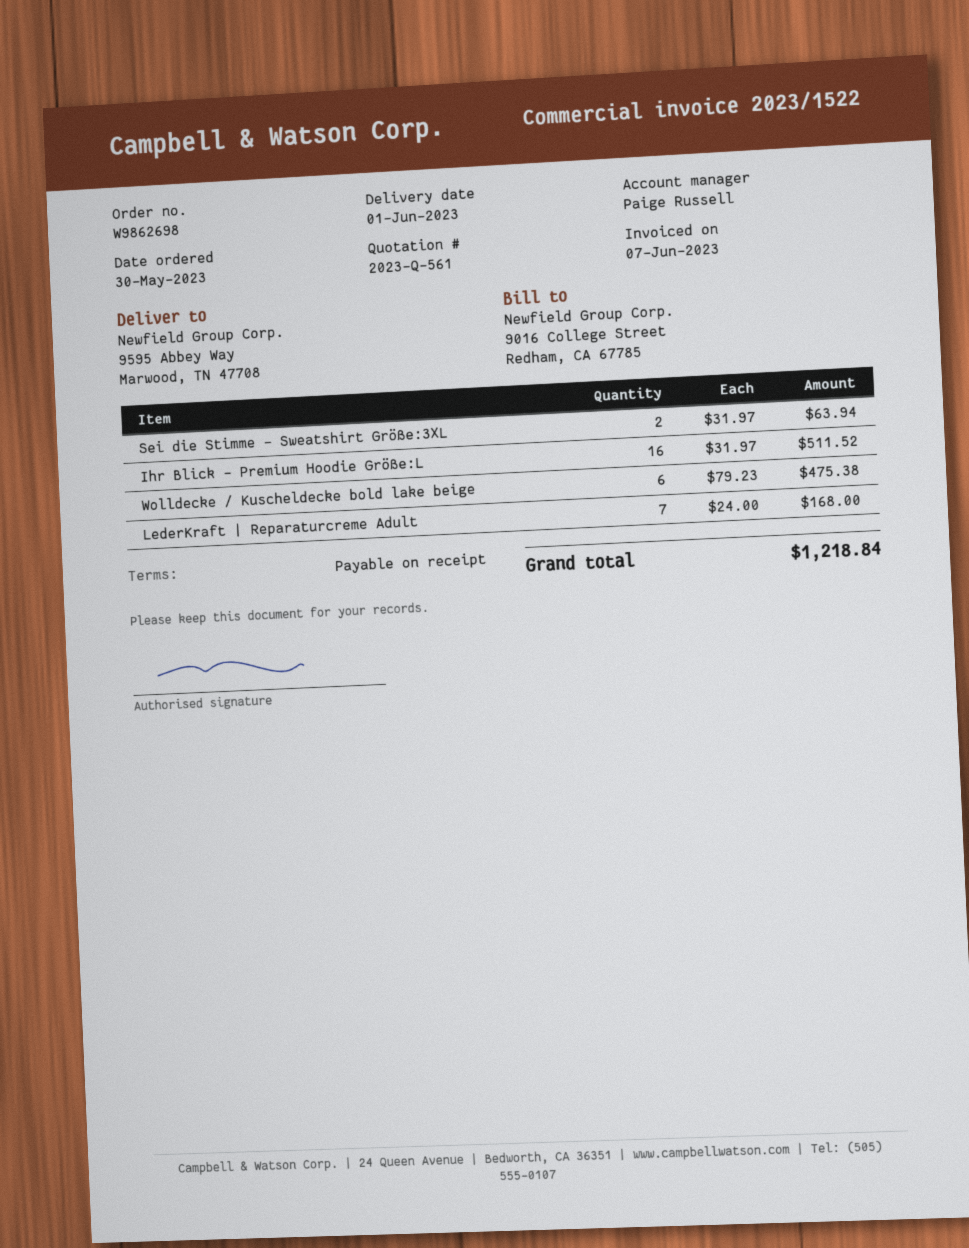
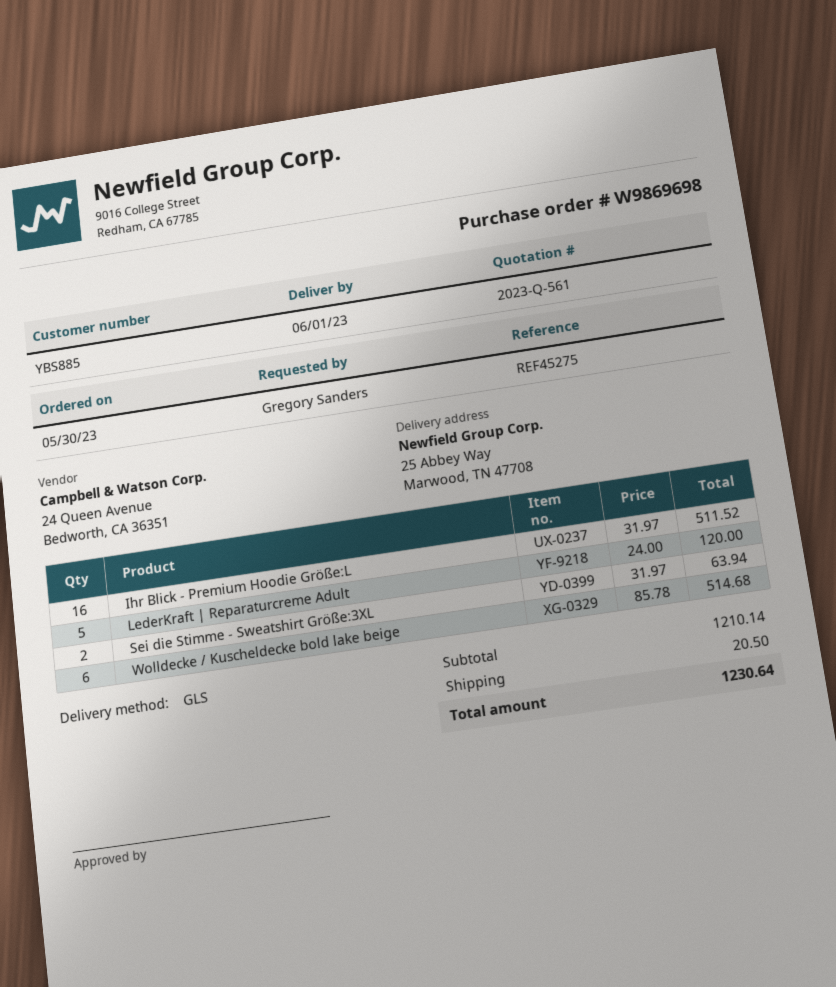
order number: W9862698 -> W9869698
ship to: 9595 Abbey Way, Marwood, TN 47708 -> 25 Abbey Way, Marwood, TN 47708
Wolldecke / Kuscheldecke bold lake beige: 6 x 79.23 = 475.38 -> 6 x 85.78 = 514.68
LederKraft | Reparaturcreme Adult: 7 x 24.00 = 168.00 -> 5 x 24.00 = 120.00
shipping: none -> 20.50
total: 1218.84 -> 1230.64

